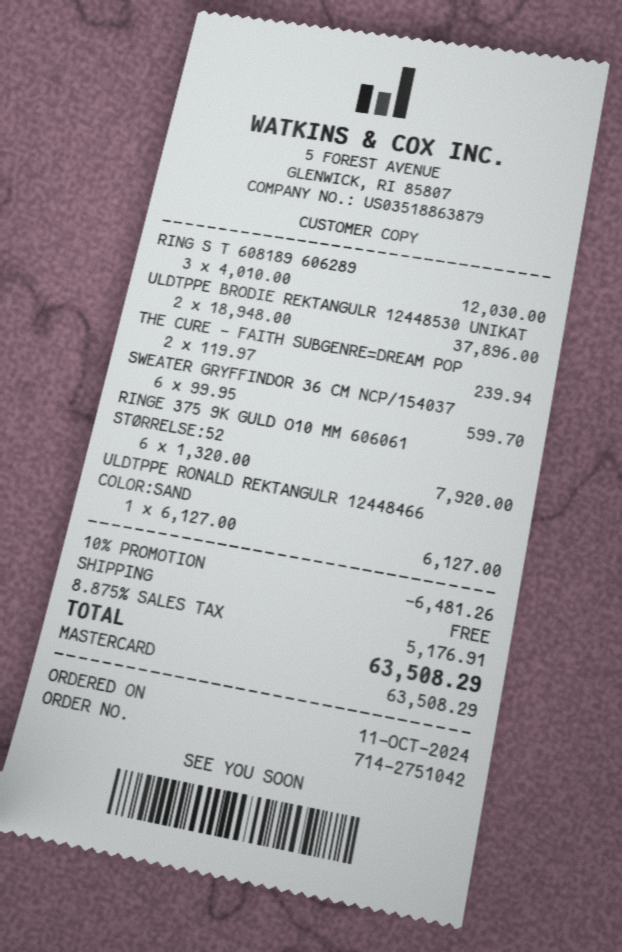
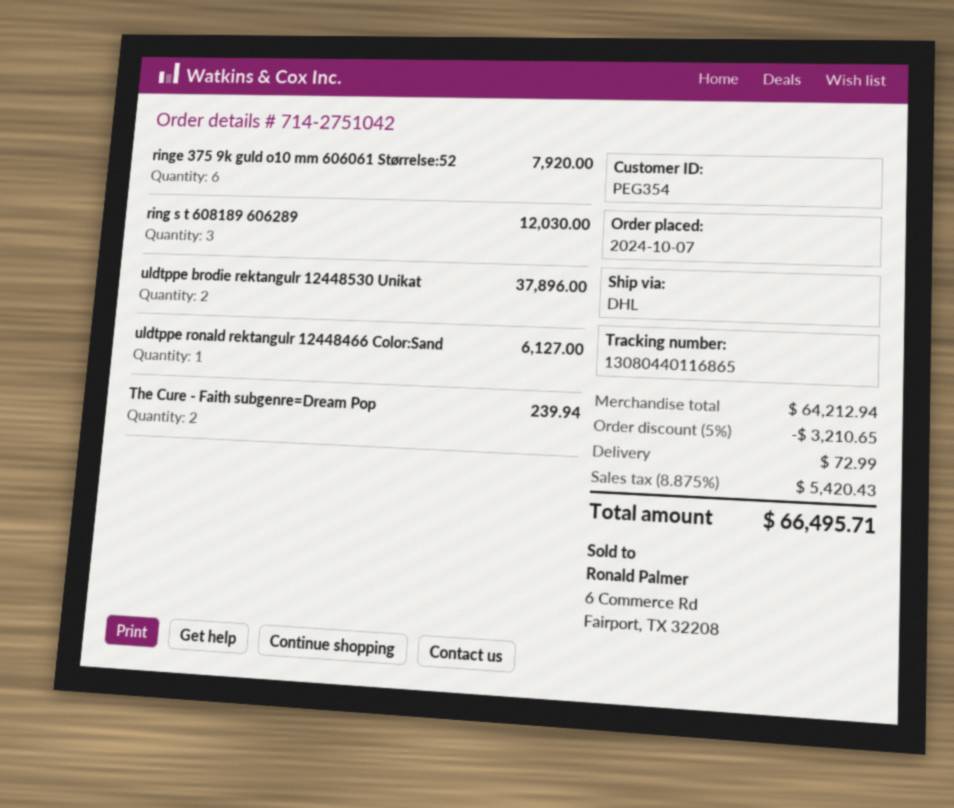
order date: 2024-10-11 -> 2024-10-07
SWEATER GRYFFINDOR 36 CM NCP/154037: 6 for 599.70 -> none
discount: 10% = 6481.26 -> 5% = 3210.65
shipping: 0.00 -> 72.99
tax: 8.875% = 5176.91 -> 8.875% = 5420.43
total: 63508.29 -> 66495.71

